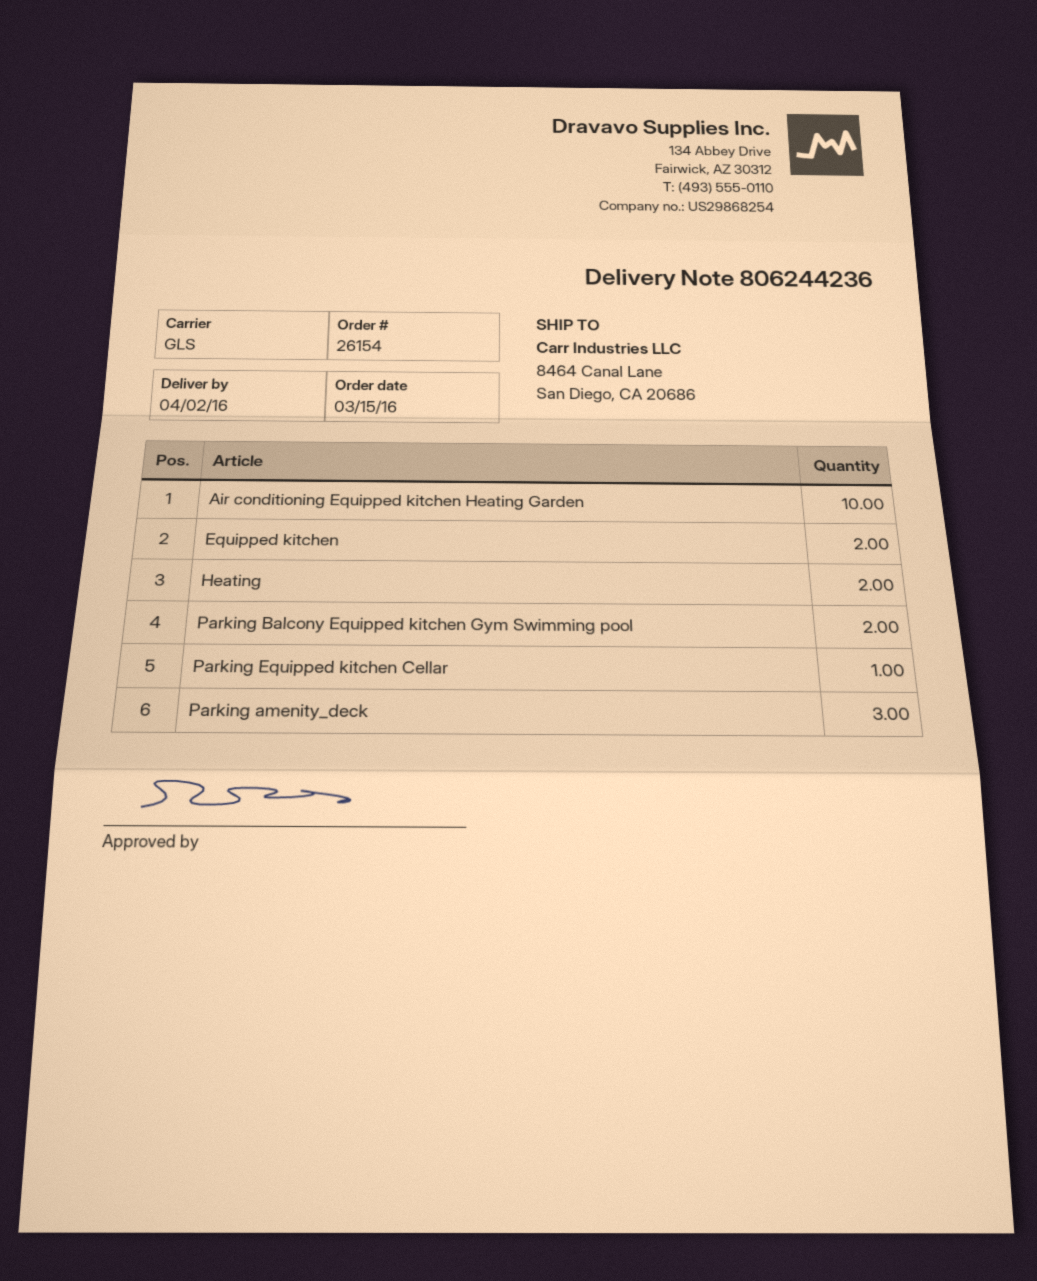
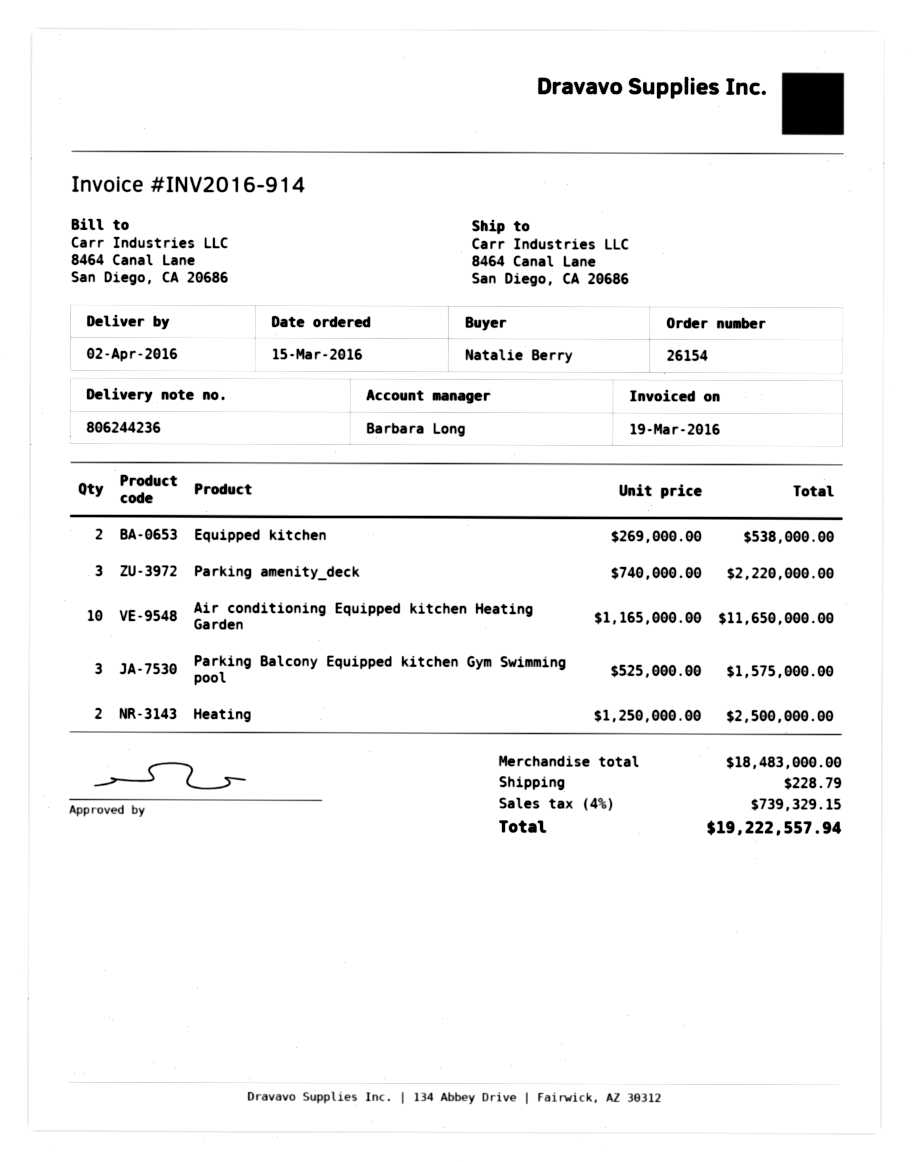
Parking Balcony Equipped kitchen Gym Swimming pool: 2 -> 3
Parking Equipped kitchen Cellar: 1 -> none

